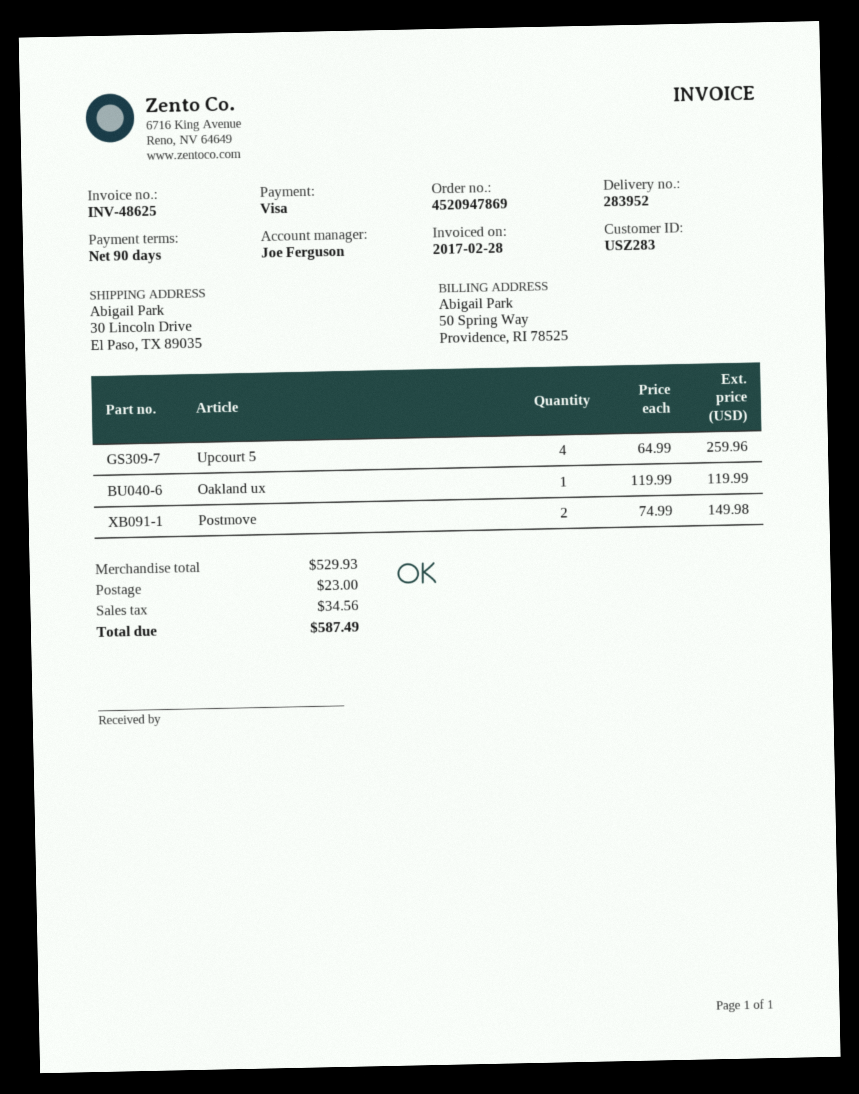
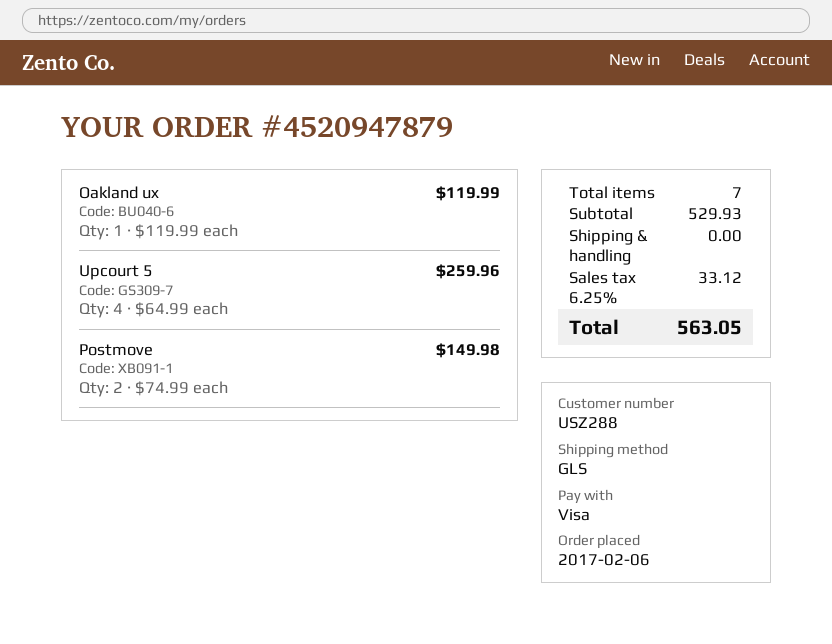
order number: 4520947869 -> 4520947879
customer number: USZ283 -> USZ288
shipping: 23.00 -> 0.00
tax: 34.56 -> 33.12
total: 587.49 -> 563.05

